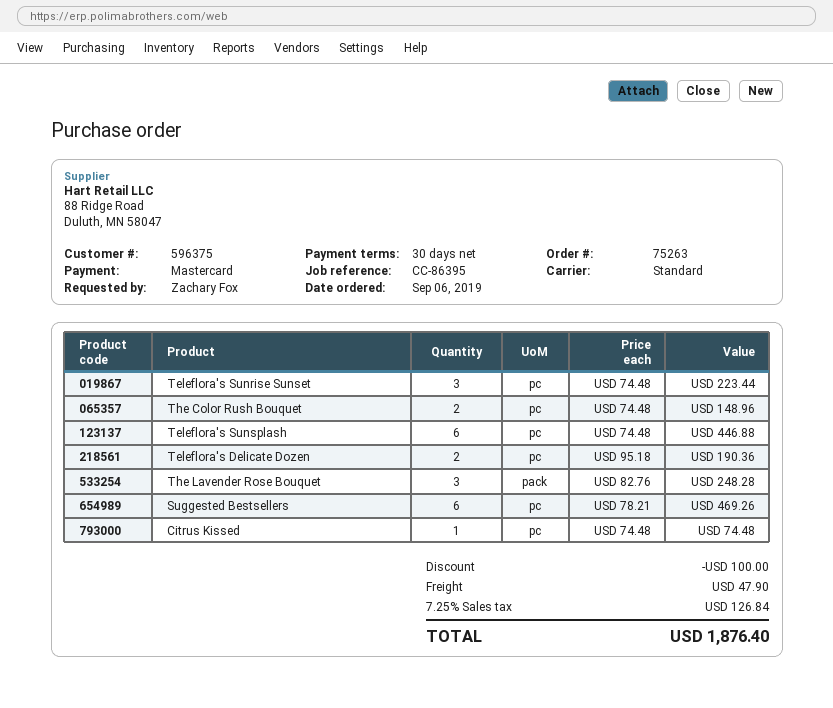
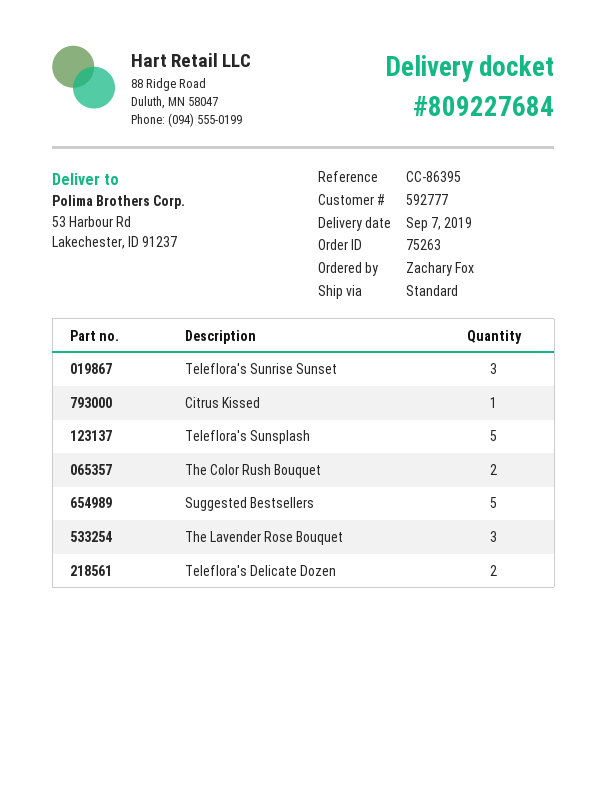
customer number: 596375 -> 592777
Teleflora's Sunsplash: 6 -> 5
Suggested Bestsellers: 6 -> 5

